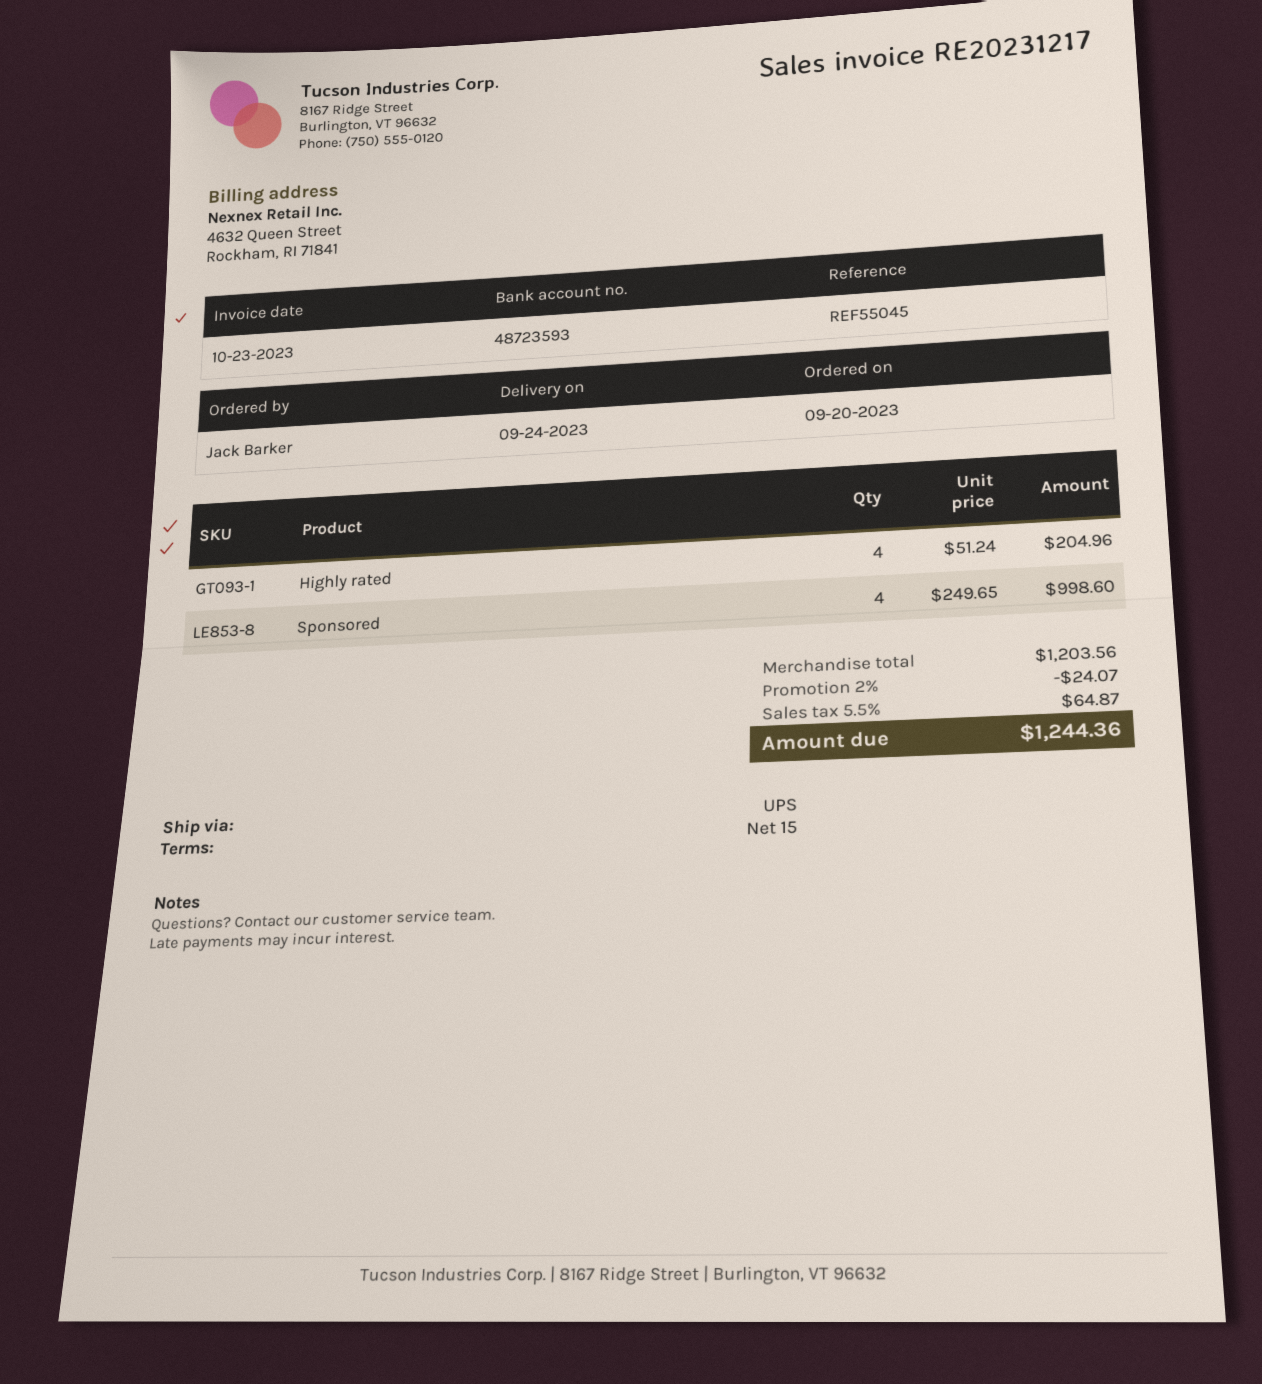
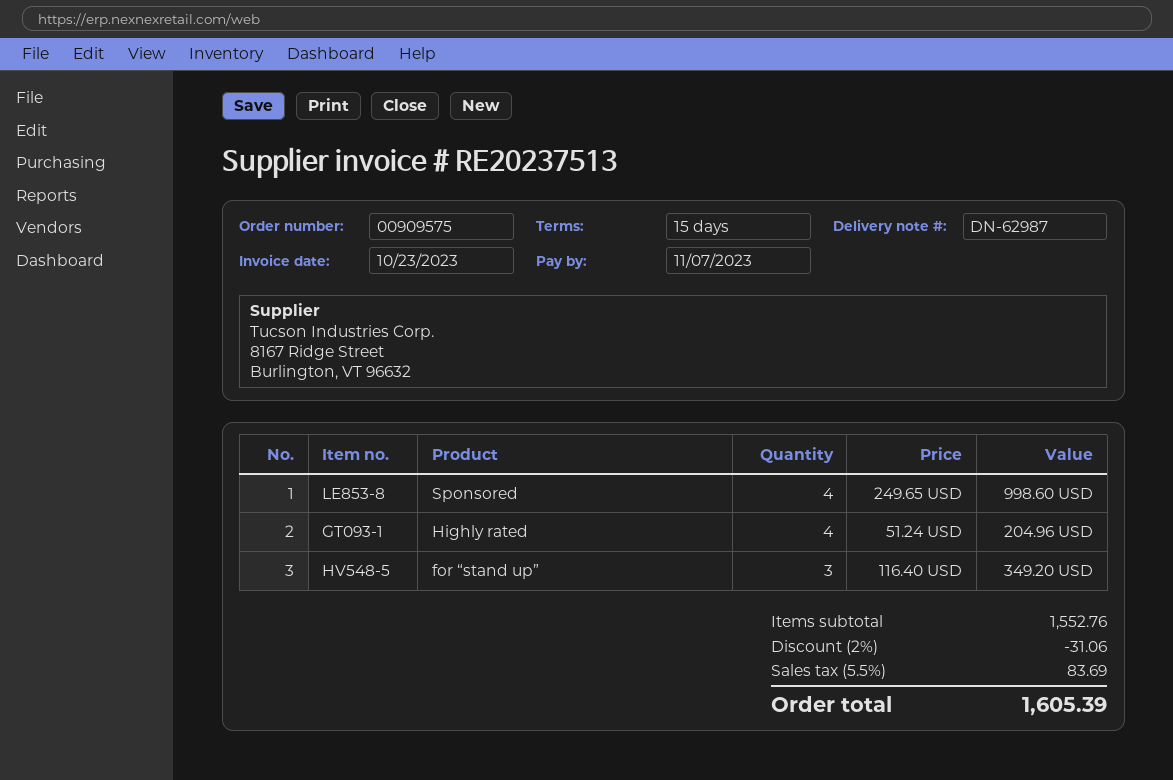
invoice number: RE20231217 -> RE20237513
for “stand up”: none -> 3 x 116.40 = 349.20
subtotal: 1203.56 -> 1552.76
discount: 2% = 24.07 -> 2% = 31.06
tax: 5.5% = 64.87 -> 5.5% = 83.69
total: 1244.36 -> 1605.39

